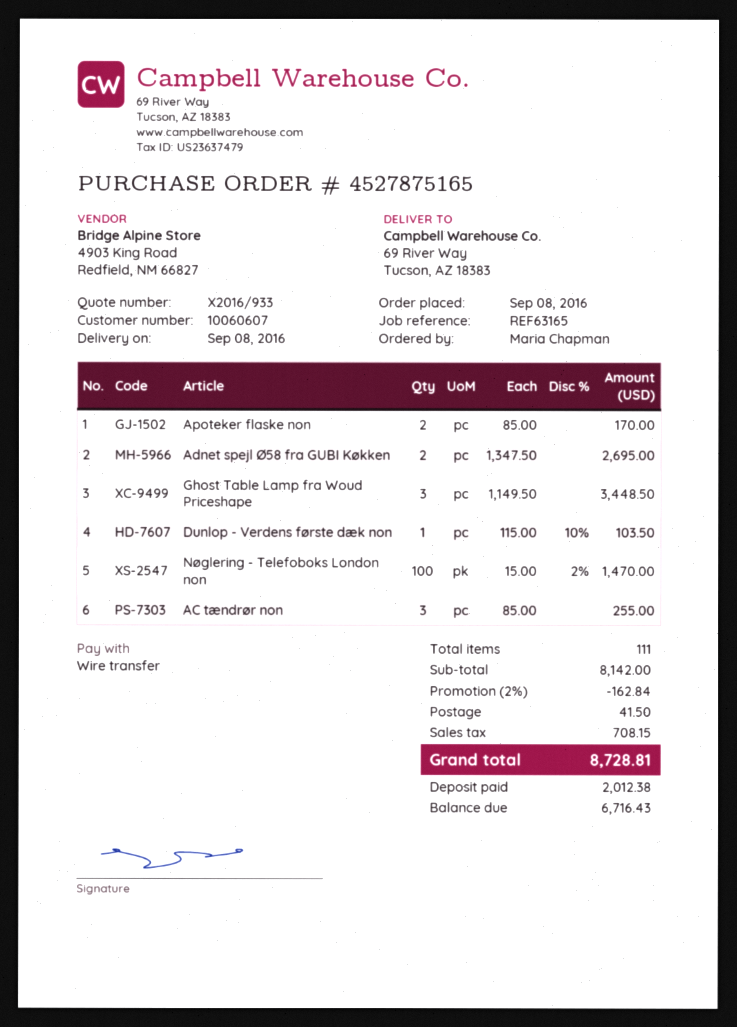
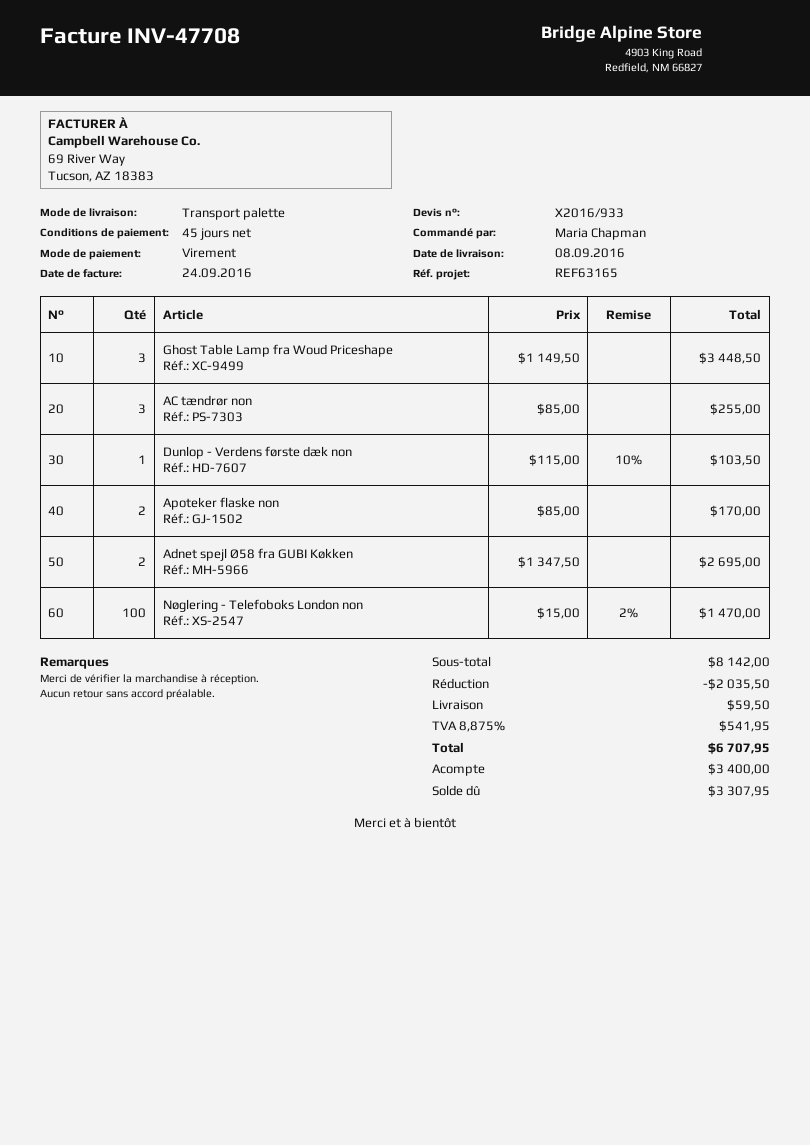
discount: 162.84 -> 2035.50
shipping: 41.50 -> 59.50
tax: 708.15 -> 541.95
total: 8728.81 -> 6707.95
deposit: 2012.38 -> 3400.00
balance: 6716.43 -> 3307.95

